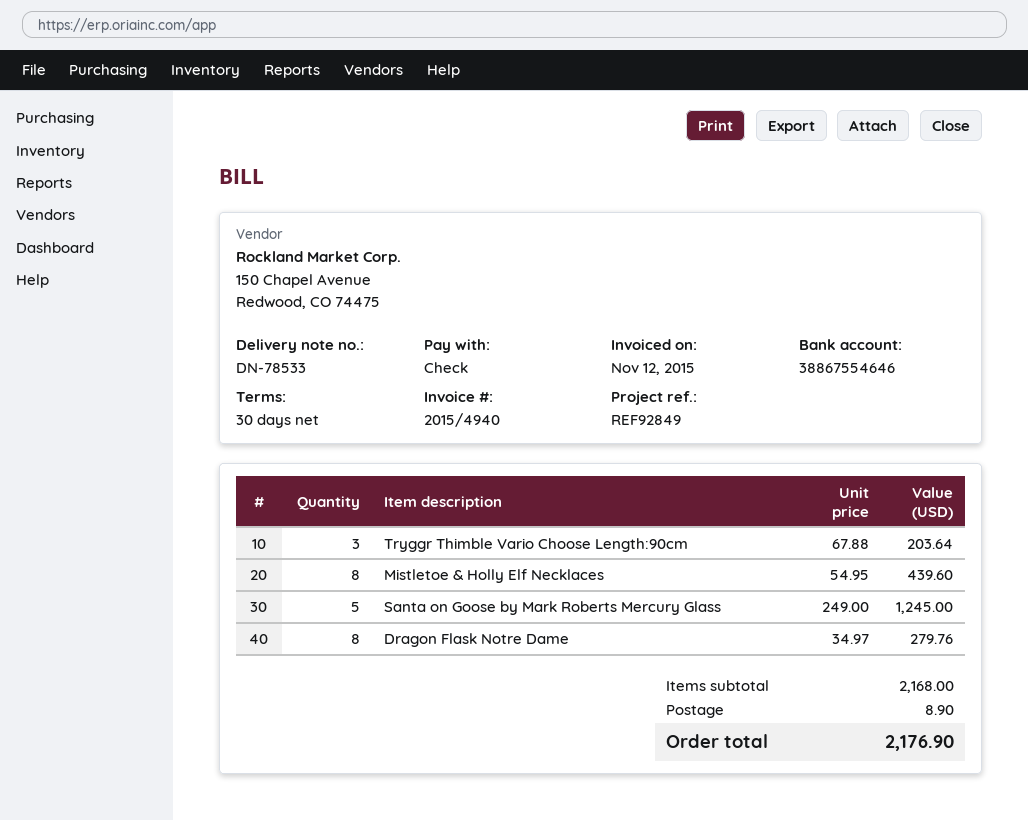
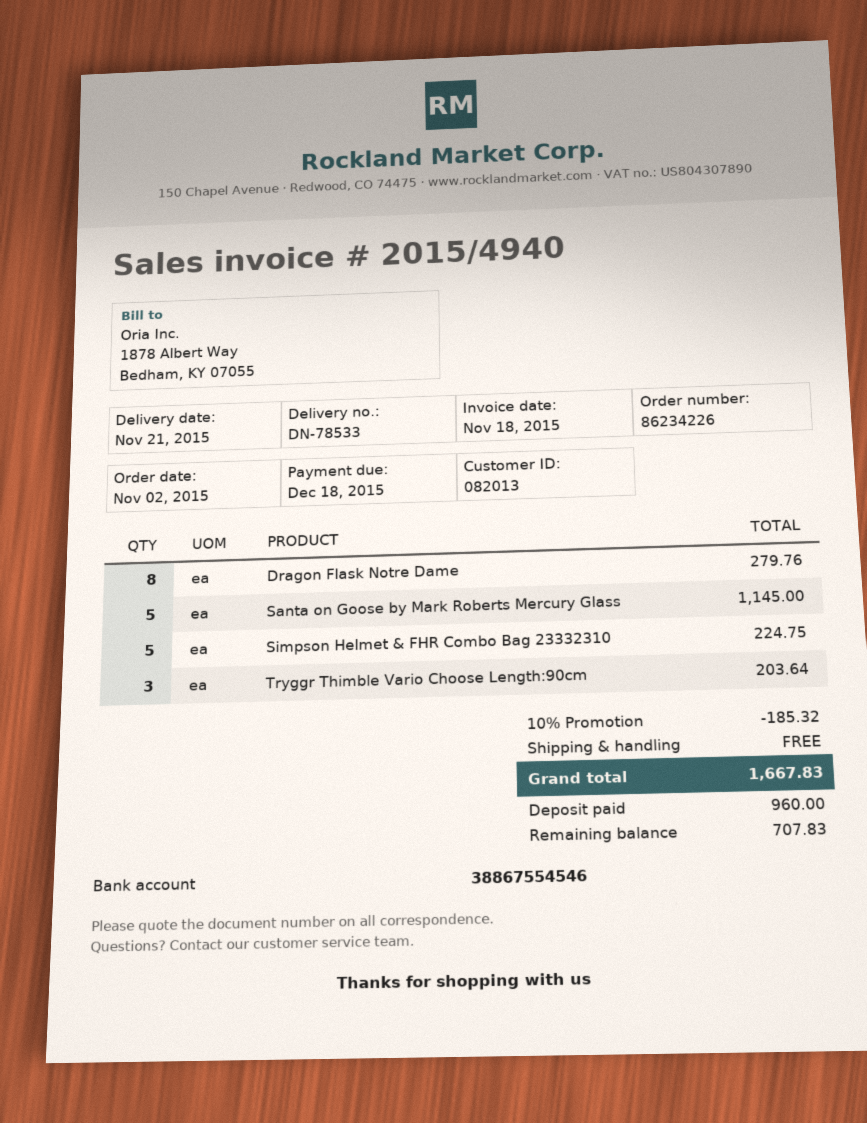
invoice date: 2015-11-12 -> 2015-11-18
bank account: 38867554646 -> 38867554546
Mistletoe & Holly Elf Necklaces: 8 for 439.60 -> none
Santa on Goose by Mark Roberts Mercury Glass: 5 for 1245.00 -> 5 for 1145.00
Simpson Helmet & FHR Combo Bag 23332310: none -> 5 for 224.75
discount: none -> 10% = 185.32
shipping: 8.90 -> 0.00
total: 2176.90 -> 1667.83

